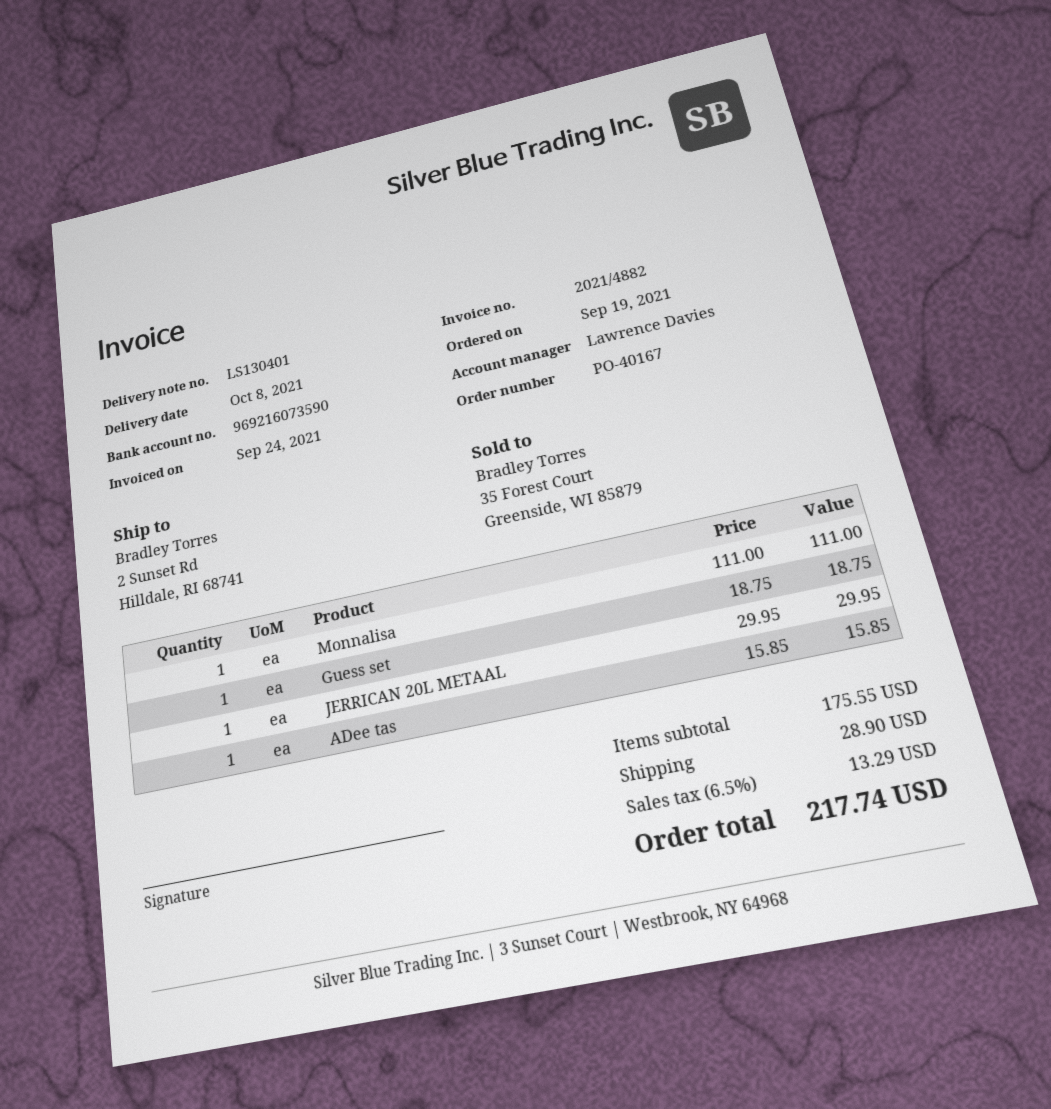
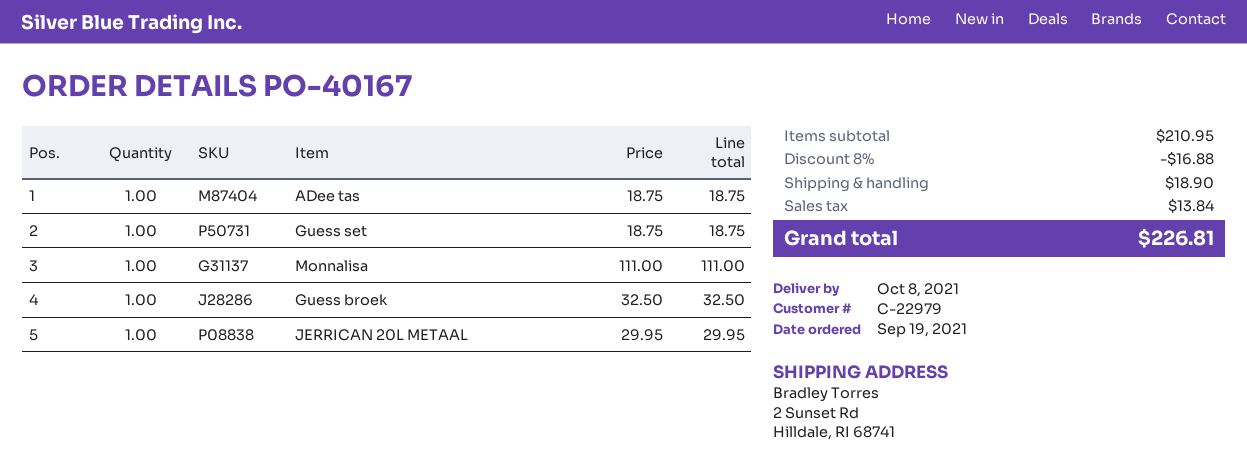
ADee tas: 1 x 15.85 = 15.85 -> 1 x 18.75 = 18.75
Guess broek: none -> 1 x 32.50 = 32.50
subtotal: 175.55 -> 210.95
discount: none -> 8% = 16.88
shipping: 28.90 -> 18.90
tax: 13.29 -> 13.84
total: 217.74 -> 226.81

